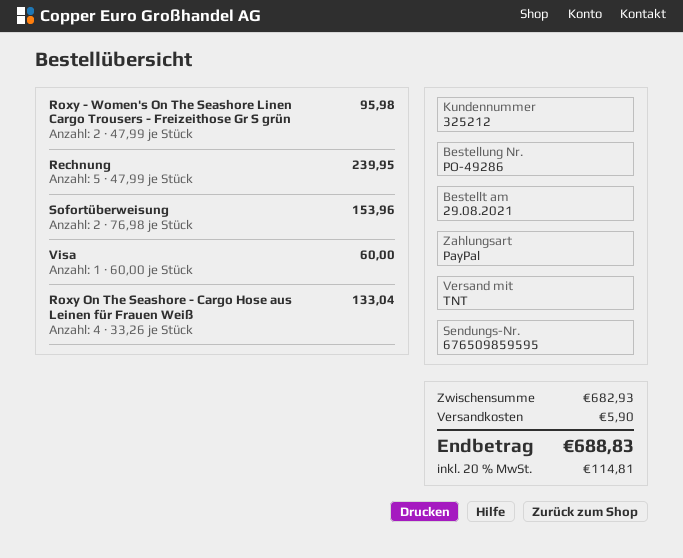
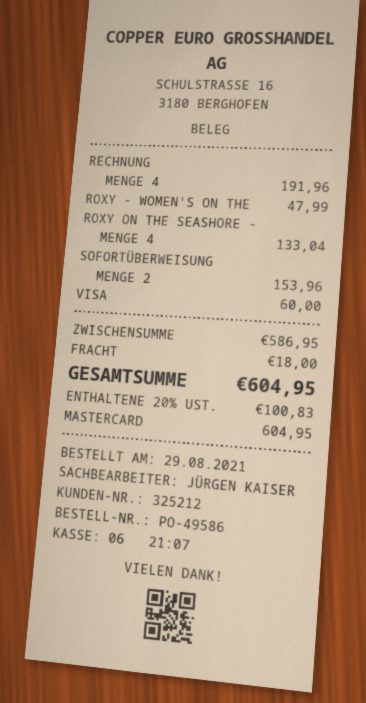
order number: PO-49286 -> PO-49586
payment method: PayPal -> Mastercard
Roxy - Women's On The Seashore Linen Cargo Trousers - Freizeithose Gr S grün: 2 for 95.98 -> 1 for 47.99
Rechnung: 5 for 239.95 -> 4 for 191.96
subtotal: 682.93 -> 586.95
shipping: 5.90 -> 18.00
tax: 20% = 114.81 -> 20% = 100.83
total: 688.83 -> 604.95

